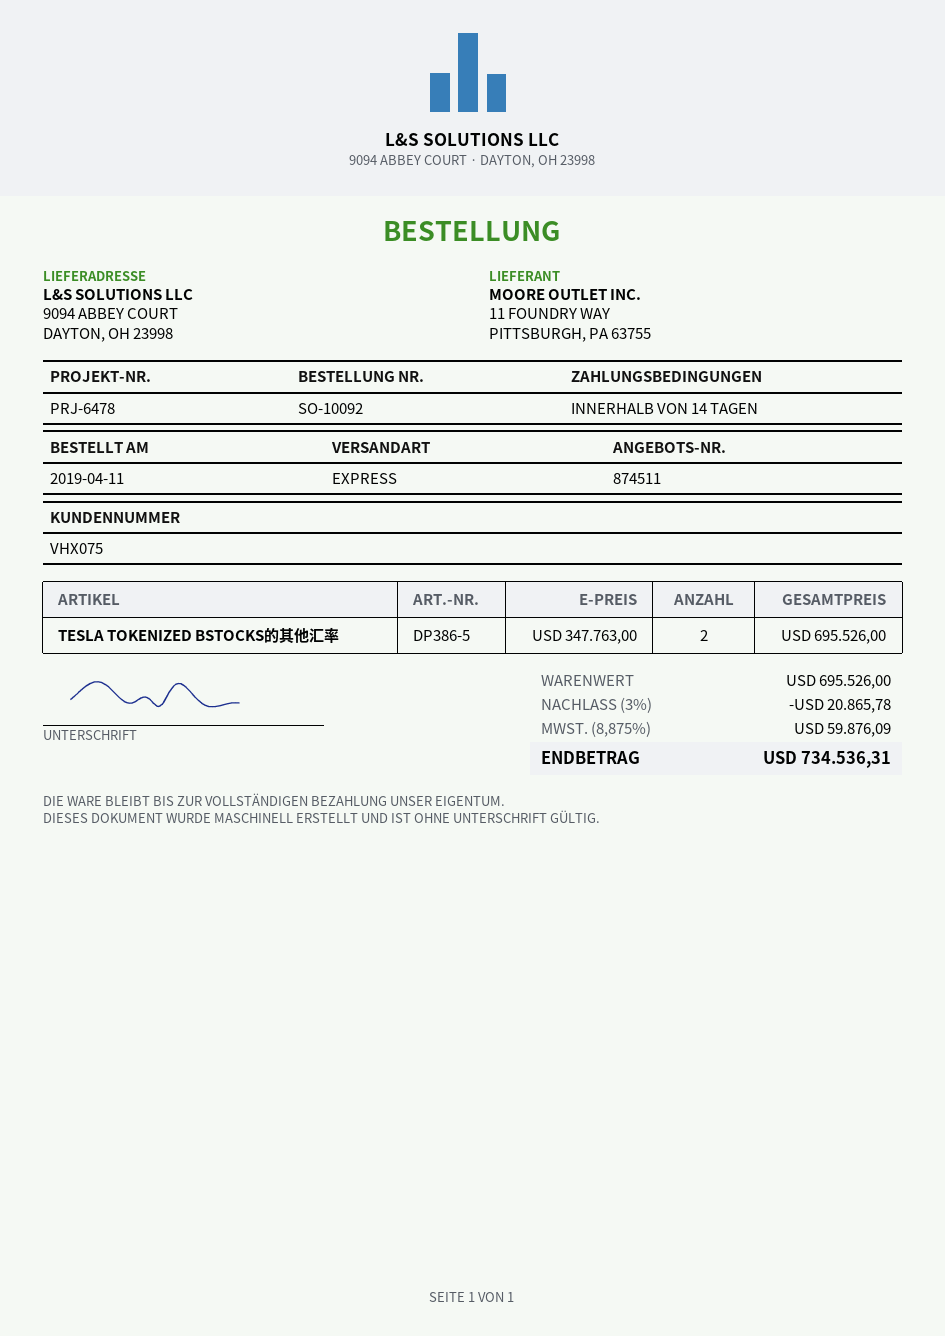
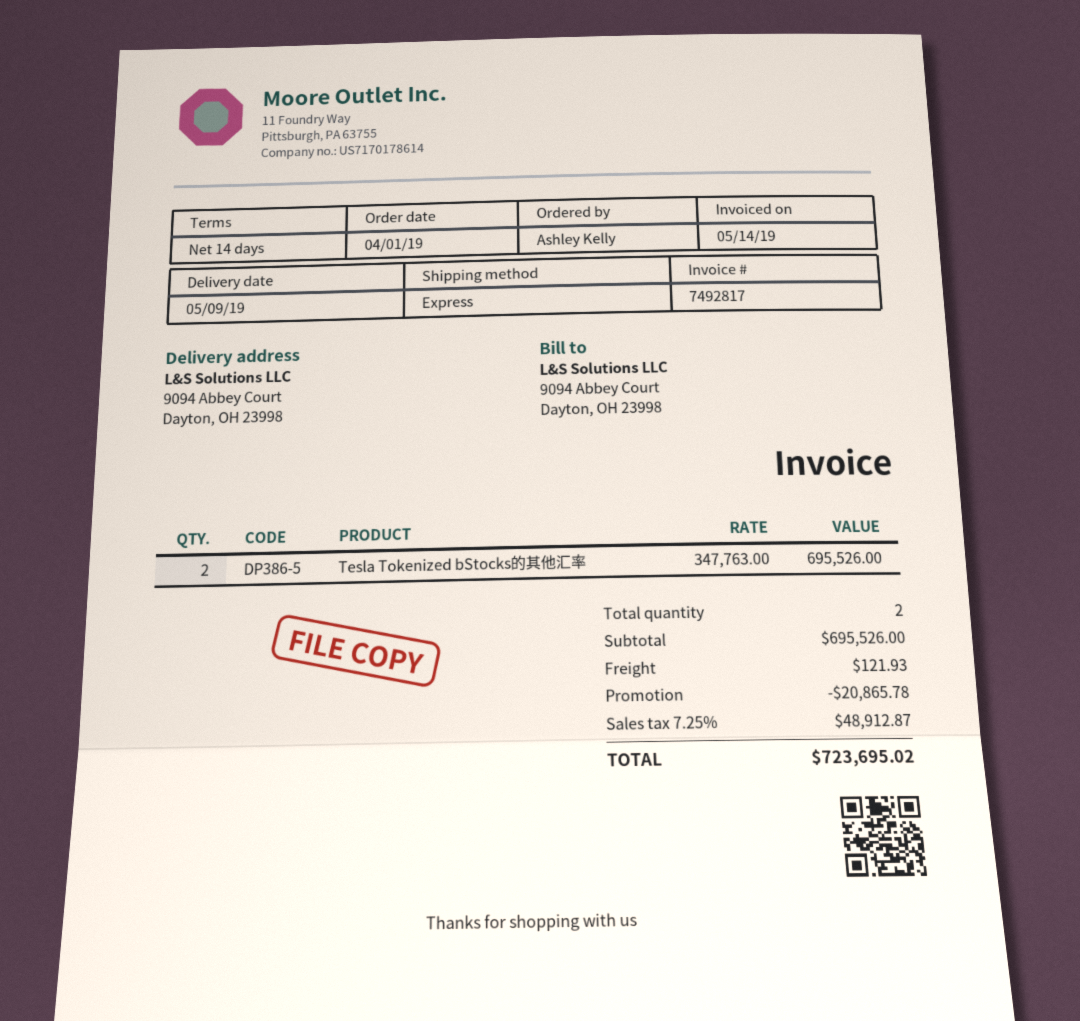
order date: 2019-04-11 -> 2019-04-01
shipping: none -> 121.93
tax: 8.875% = 59876.09 -> 7.25% = 48912.87
total: 734536.31 -> 723695.02

